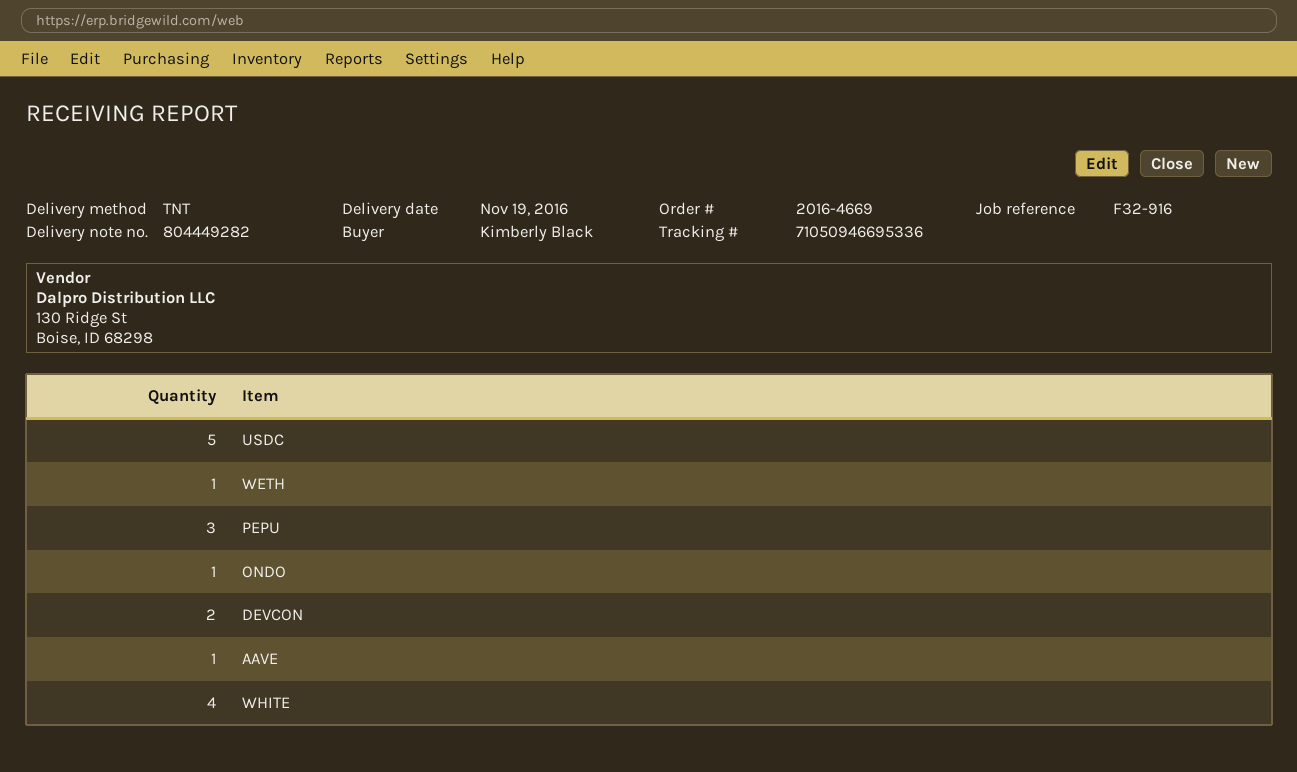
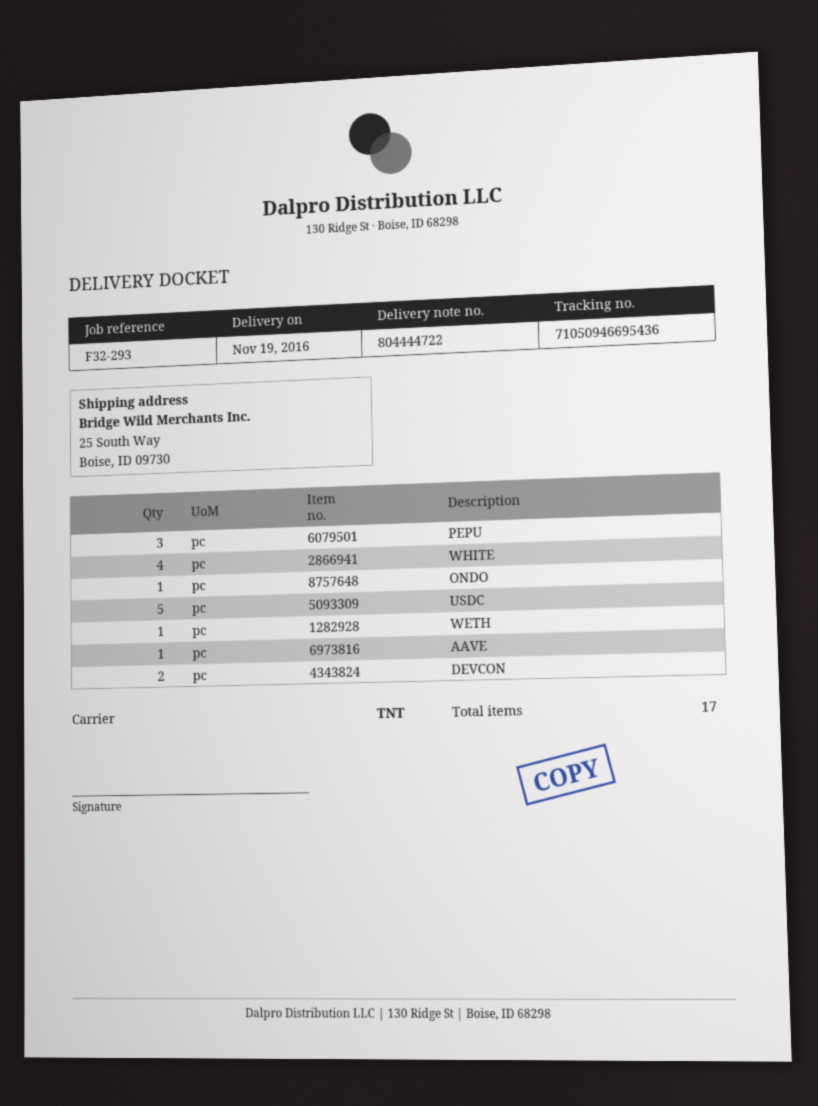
delivery note number: 804449282 -> 804444722
reference: F32-916 -> F32-293
tracking number: 71050946695336 -> 71050946695436

